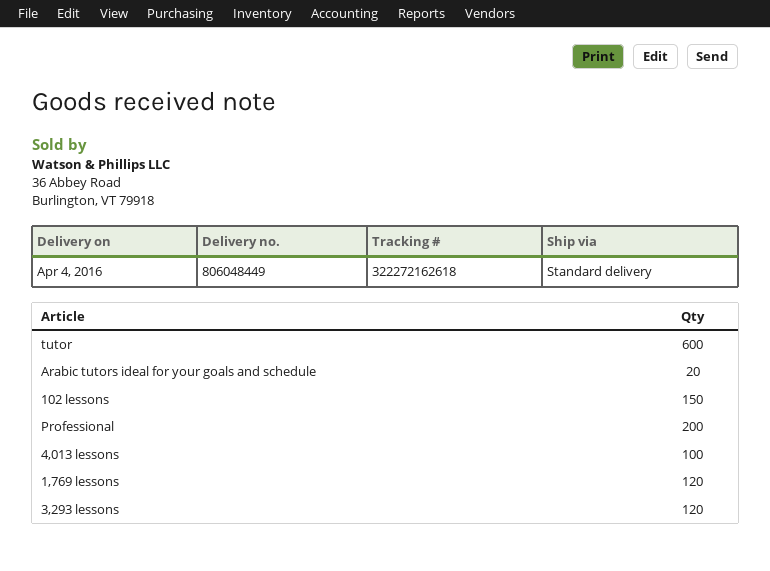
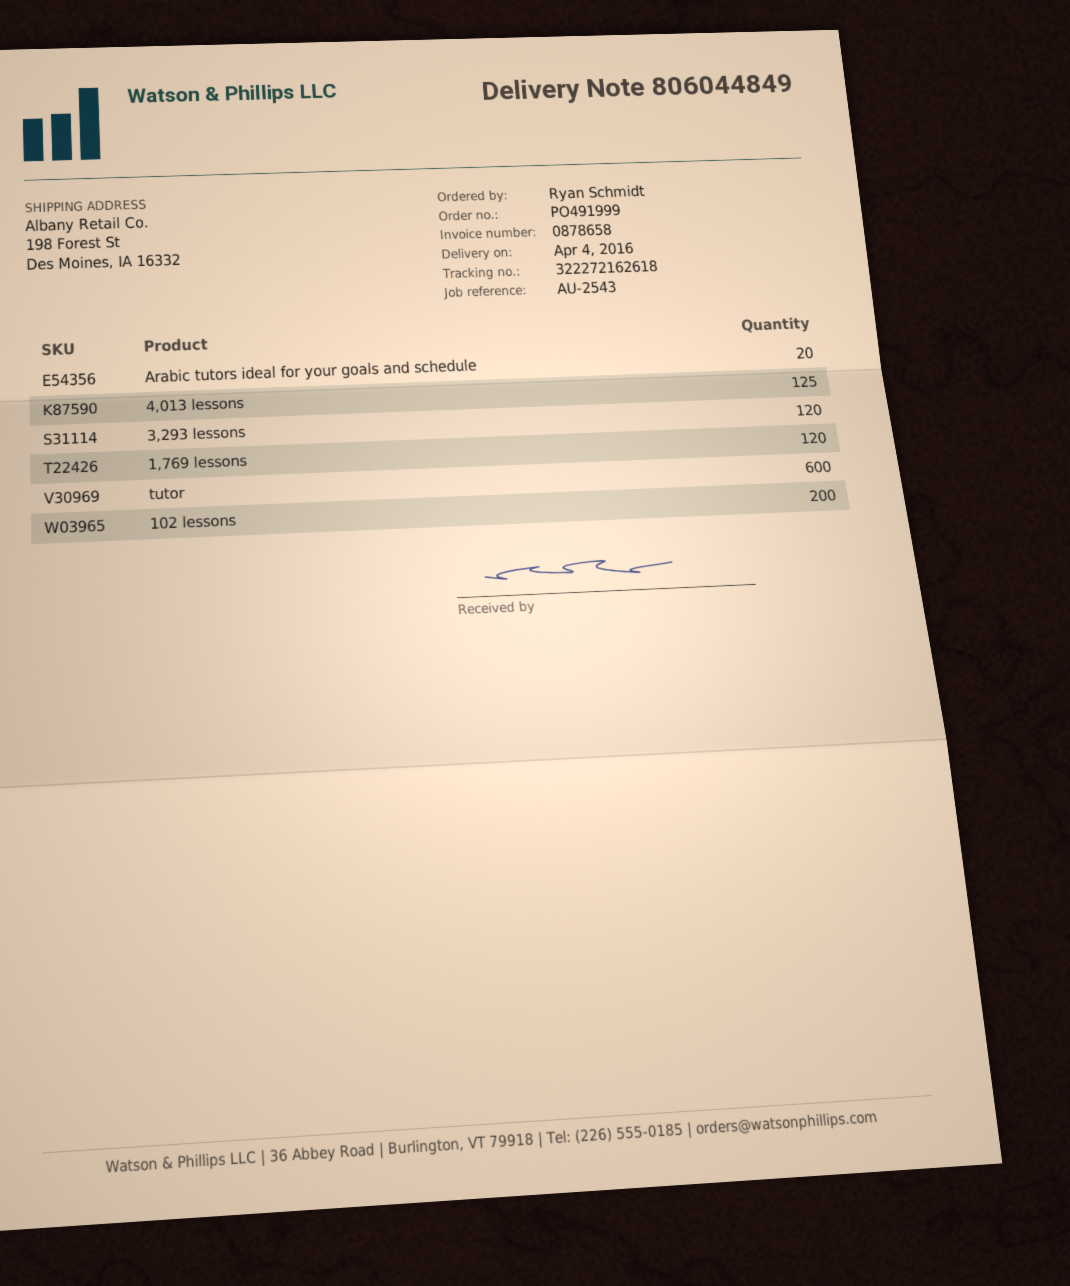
delivery note number: 806048449 -> 806044849
102 lessons: 150 -> 200
Professional: 200 -> none
4,013 lessons: 100 -> 125

